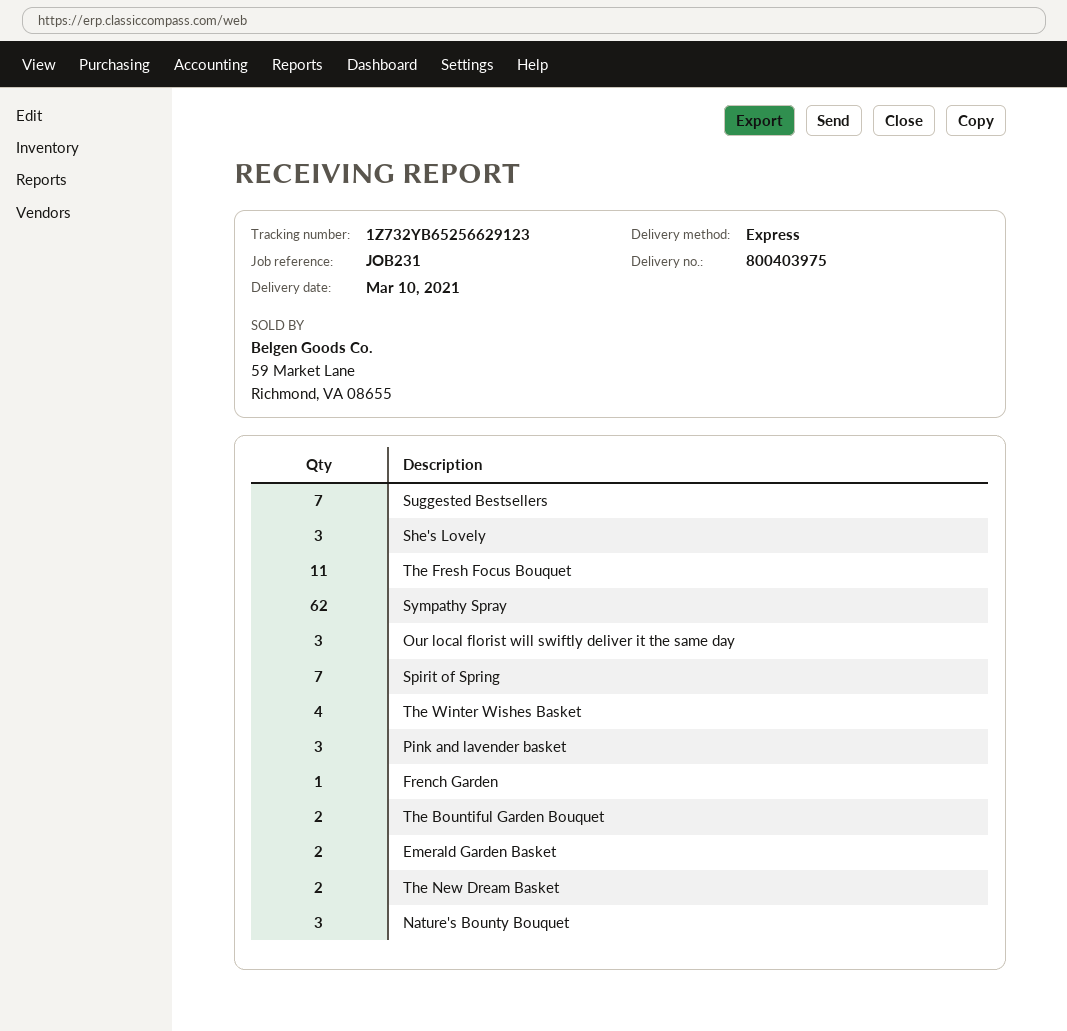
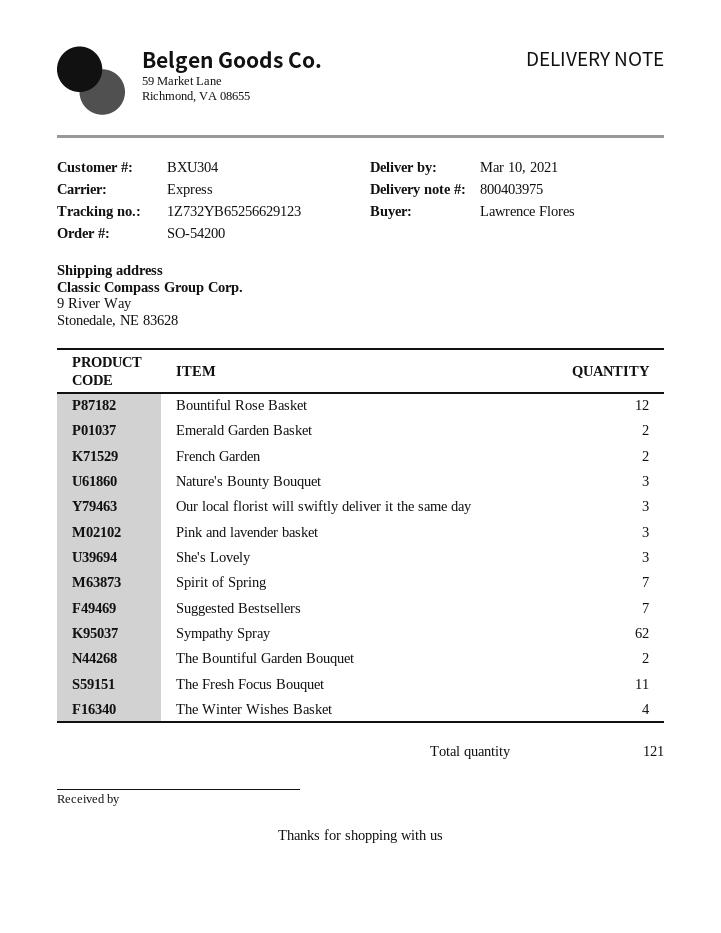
French Garden: 1 -> 2
The New Dream Basket: 2 -> none
Bountiful Rose Basket: none -> 12

